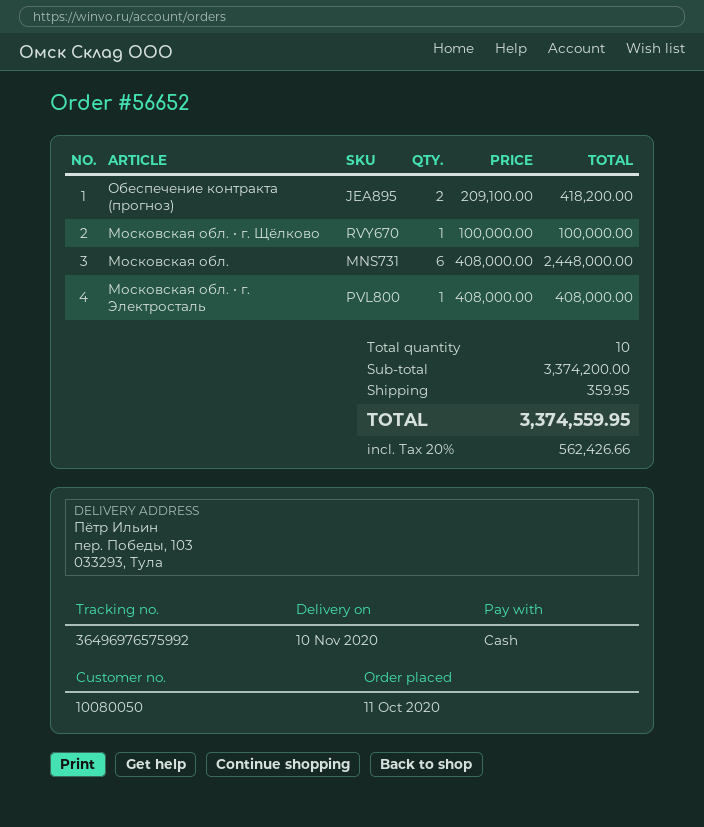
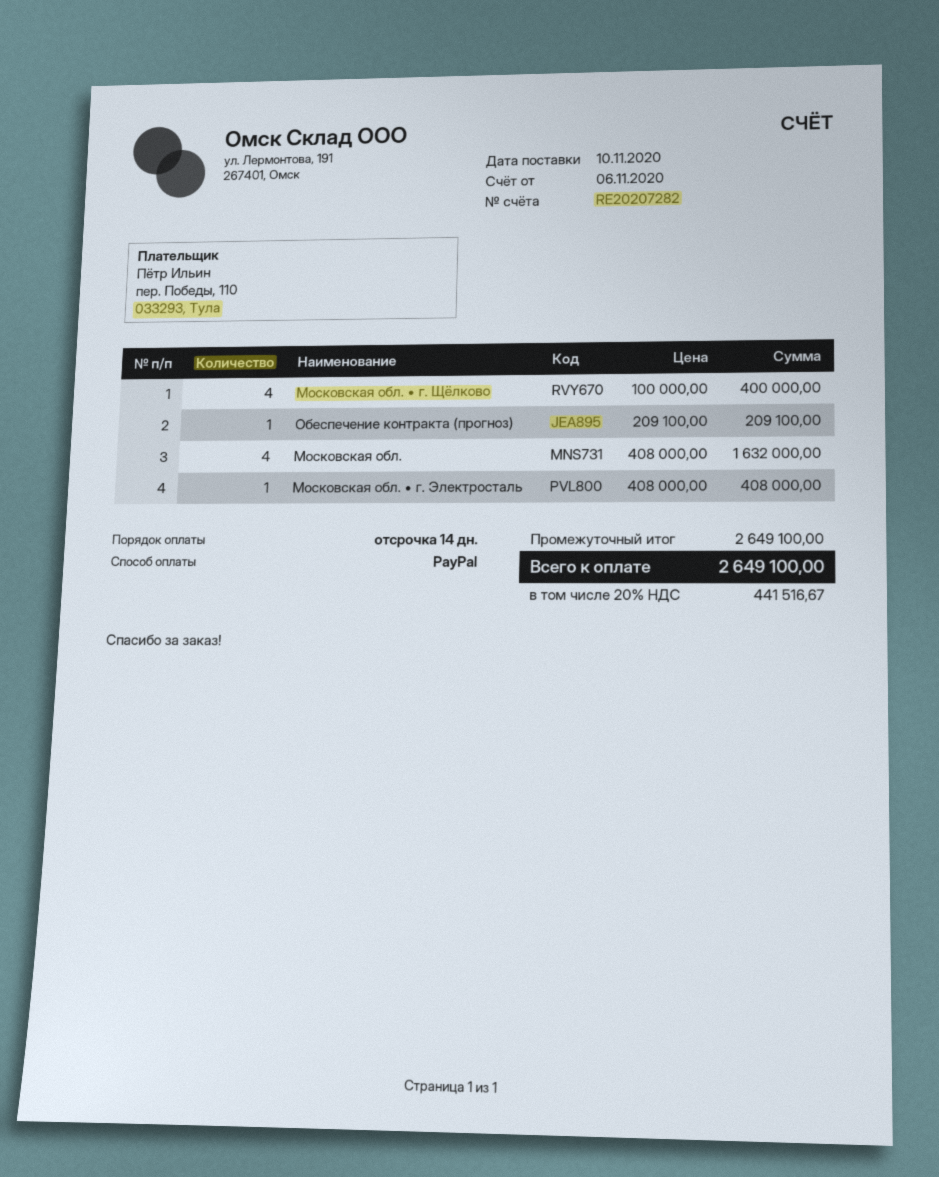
payment method: cash -> PayPal
Обеспечение контракта (прогноз): 2 x 209100.00 = 418200.00 -> 1 x 209100.00 = 209100.00
Московская обл. • г. Щёлково: 1 x 100000.00 = 100000.00 -> 4 x 100000.00 = 400000.00
Московская обл.: 6 x 408000.00 = 2448000.00 -> 4 x 408000.00 = 1632000.00
subtotal: 3374200.00 -> 2649100.00
shipping: 359.95 -> none
tax: 20% = 562426.66 -> 20% = 441516.67
total: 3374559.95 -> 2649100.00

